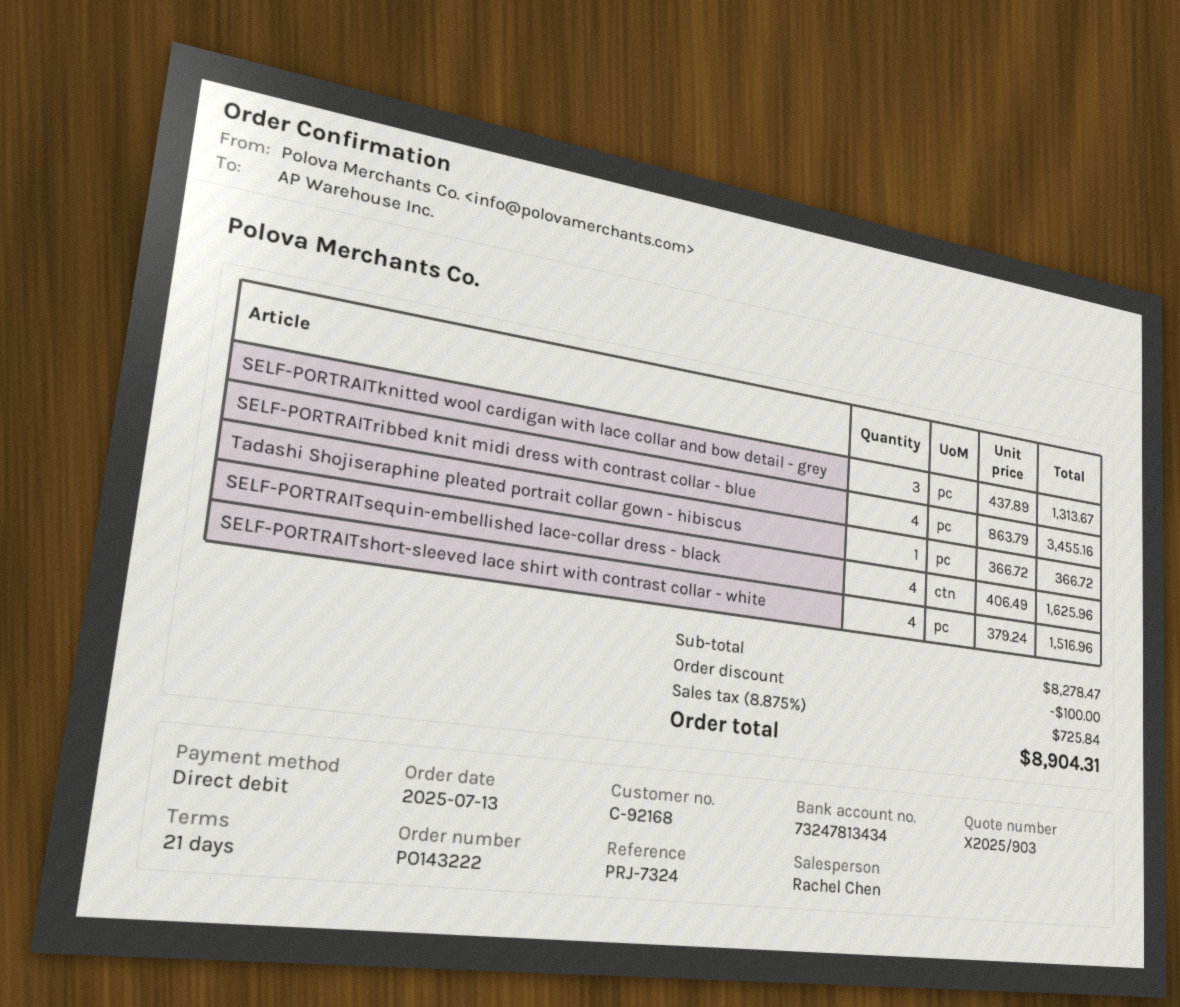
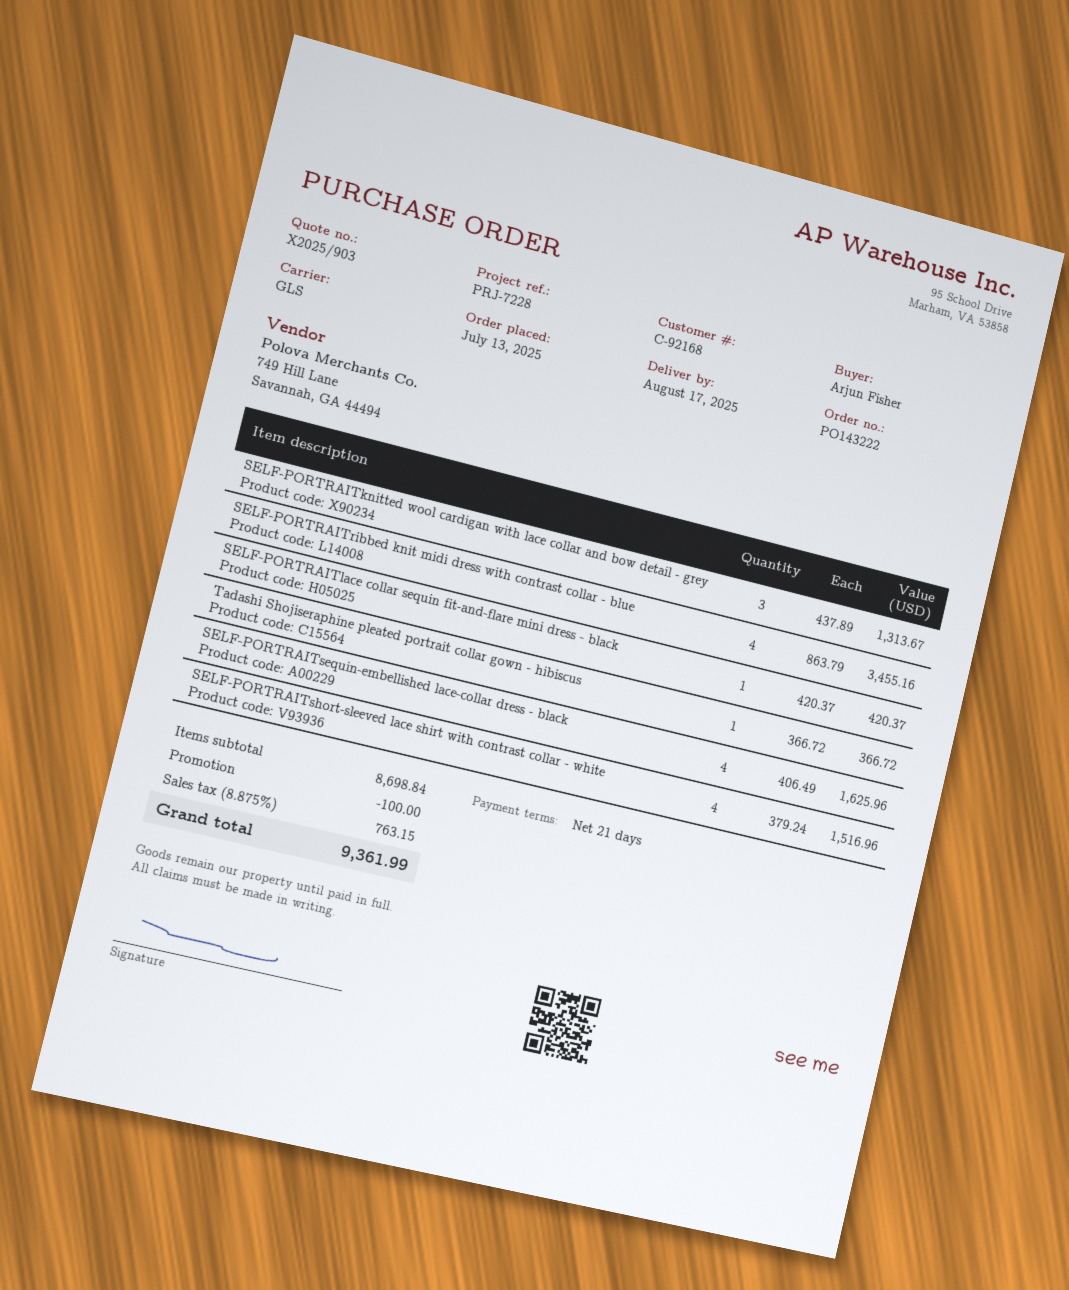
reference: PRJ-7324 -> PRJ-7228
SELF-PORTRAITlace collar sequin fit-and-flare mini dress - black: none -> 1 x 420.37 = 420.37
subtotal: 8278.47 -> 8698.84
tax: 8.875% = 725.84 -> 8.875% = 763.15
total: 8904.31 -> 9361.99

